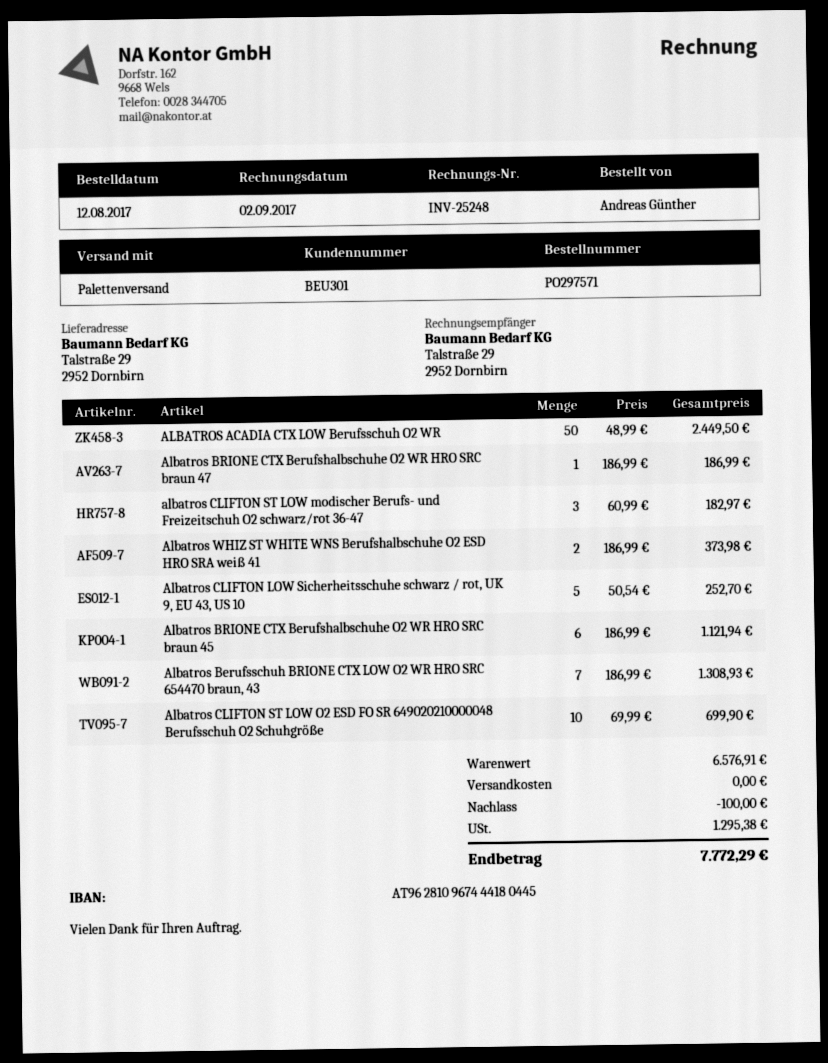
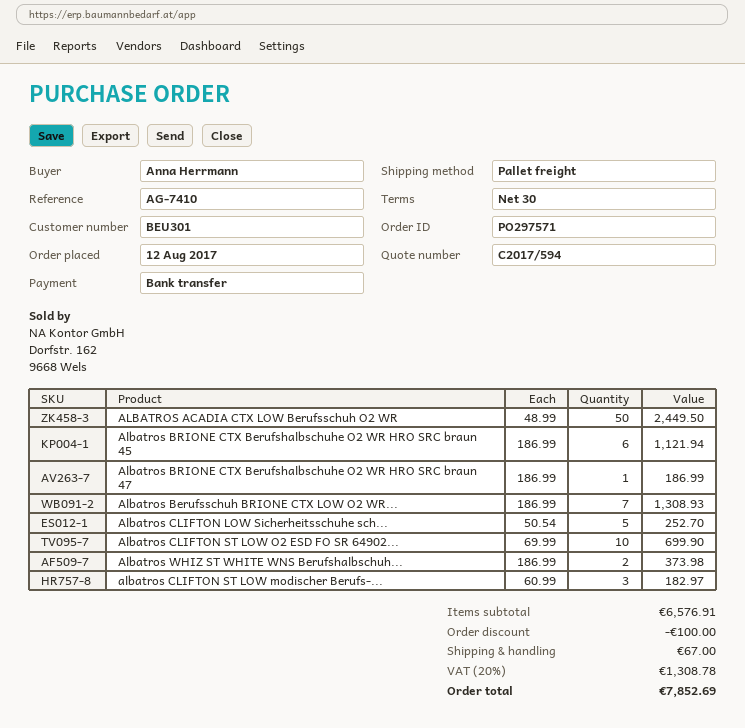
ordered by: Andreas Günther -> Anna Herrmann
shipping: 0.00 -> 67.00
tax: 1295.38 -> 1308.78
total: 7772.29 -> 7852.69

